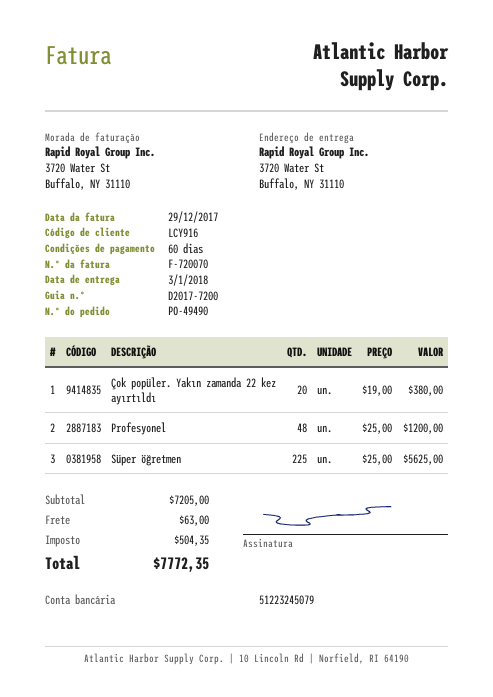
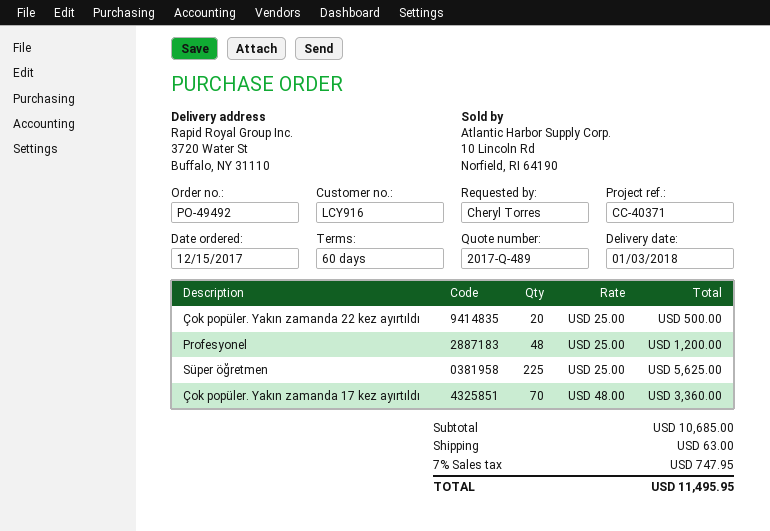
order number: PO-49490 -> PO-49492
Çok popüler. Yakın zamanda 22 kez ayırtıldı: 20 x 19.00 = 380.00 -> 20 x 25.00 = 500.00
Çok popüler. Yakın zamanda 17 kez ayırtıldı: none -> 70 x 48.00 = 3360.00
subtotal: 7205.00 -> 10685.00
tax: 504.35 -> 747.95
total: 7772.35 -> 11495.95

